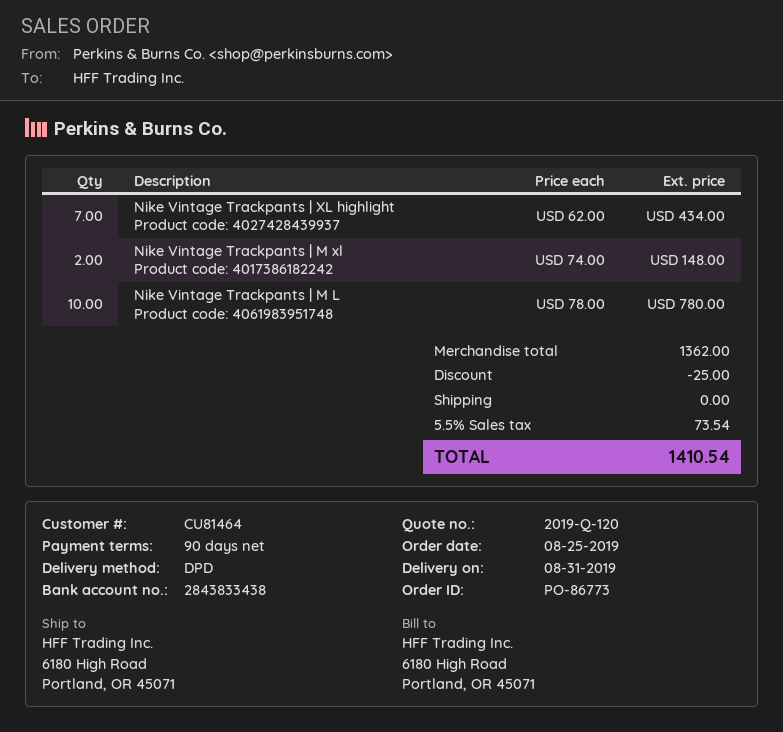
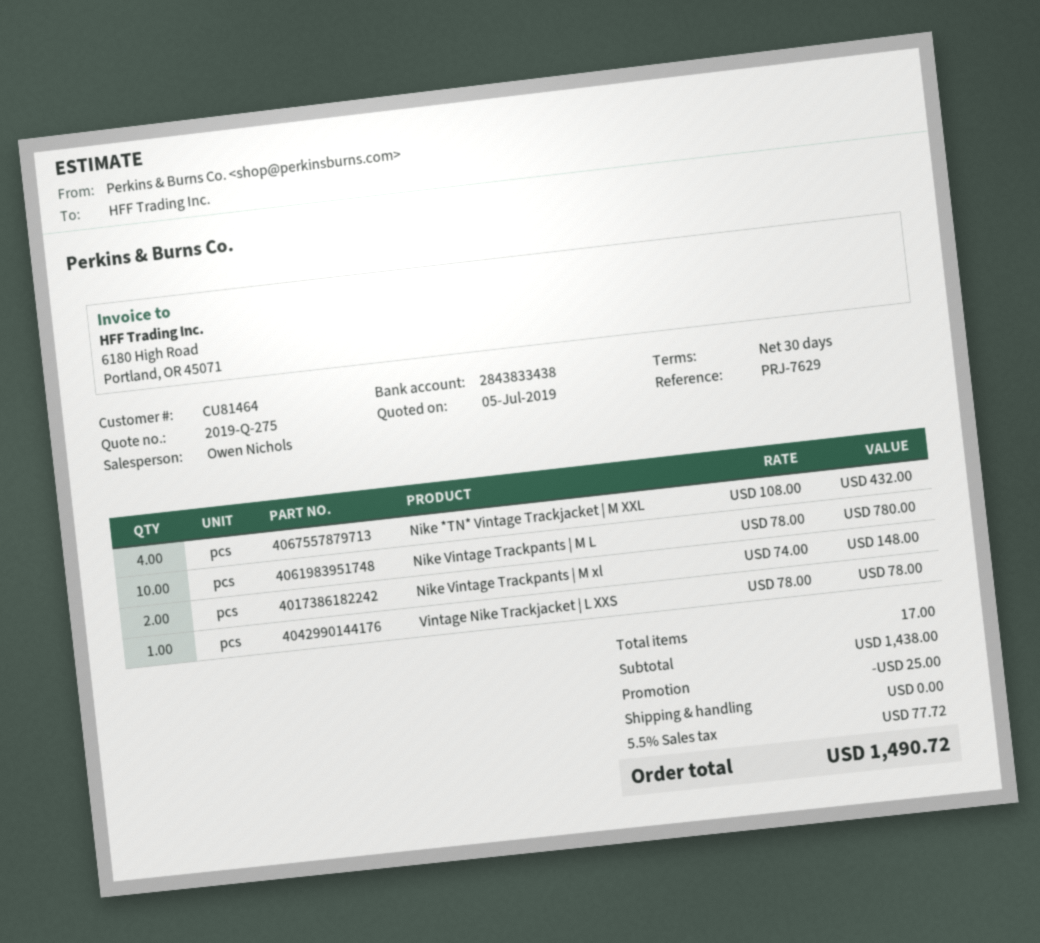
quote number: 2019-Q-120 -> 2019-Q-275
payment terms: 90 days -> 30 days
Nike Vintage Trackpants | XL highlight: 7 x 62.00 = 434.00 -> none
Nike *TN* Vintage Trackjacket | M XXL: none -> 4 x 108.00 = 432.00
Vintage Nike Trackjacket | L XXS: none -> 1 x 78.00 = 78.00
subtotal: 1362.00 -> 1438.00
tax: 5.5% = 73.54 -> 5.5% = 77.72
total: 1410.54 -> 1490.72

